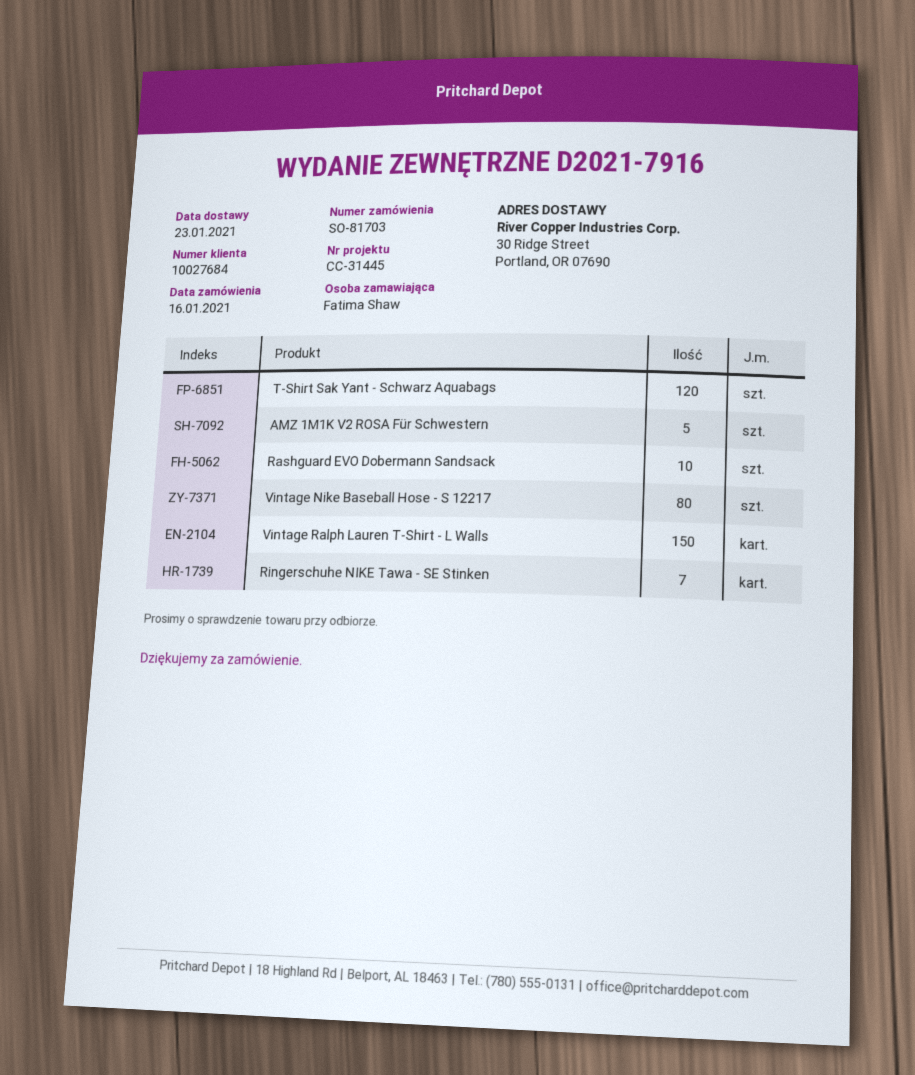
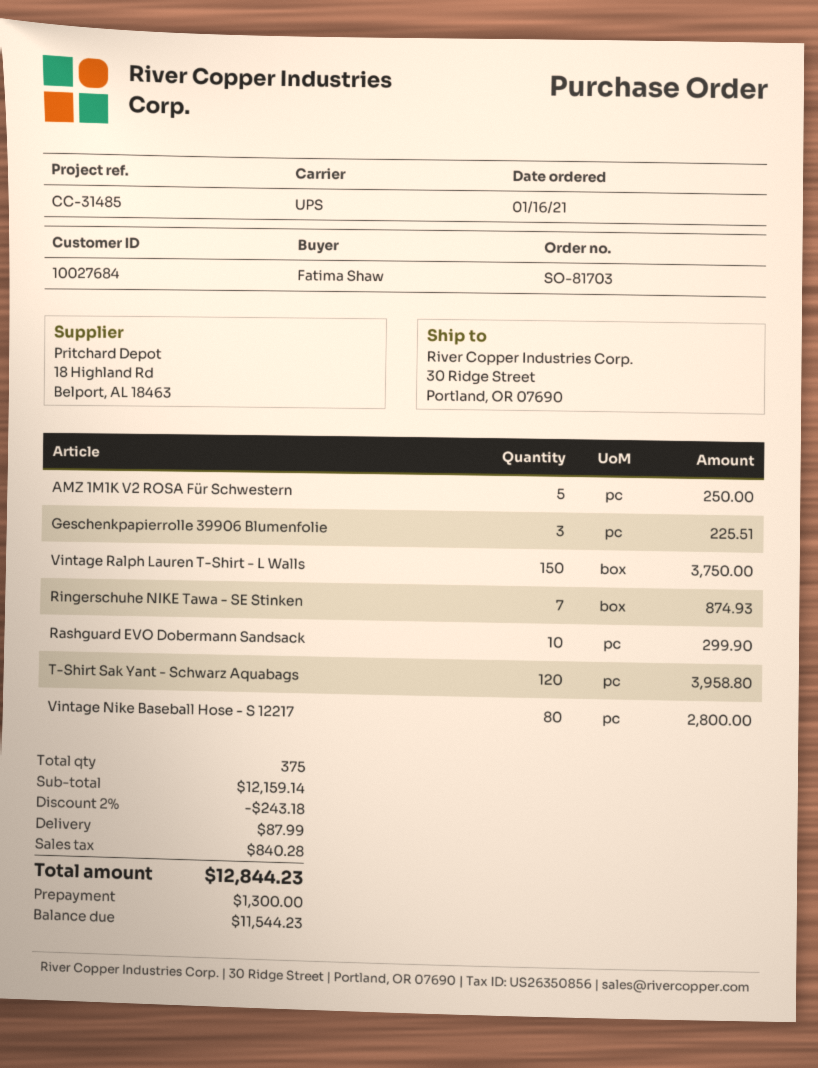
reference: CC-31445 -> CC-31485
Geschenkpapierrolle 39906 Blumenfolie: none -> 3

